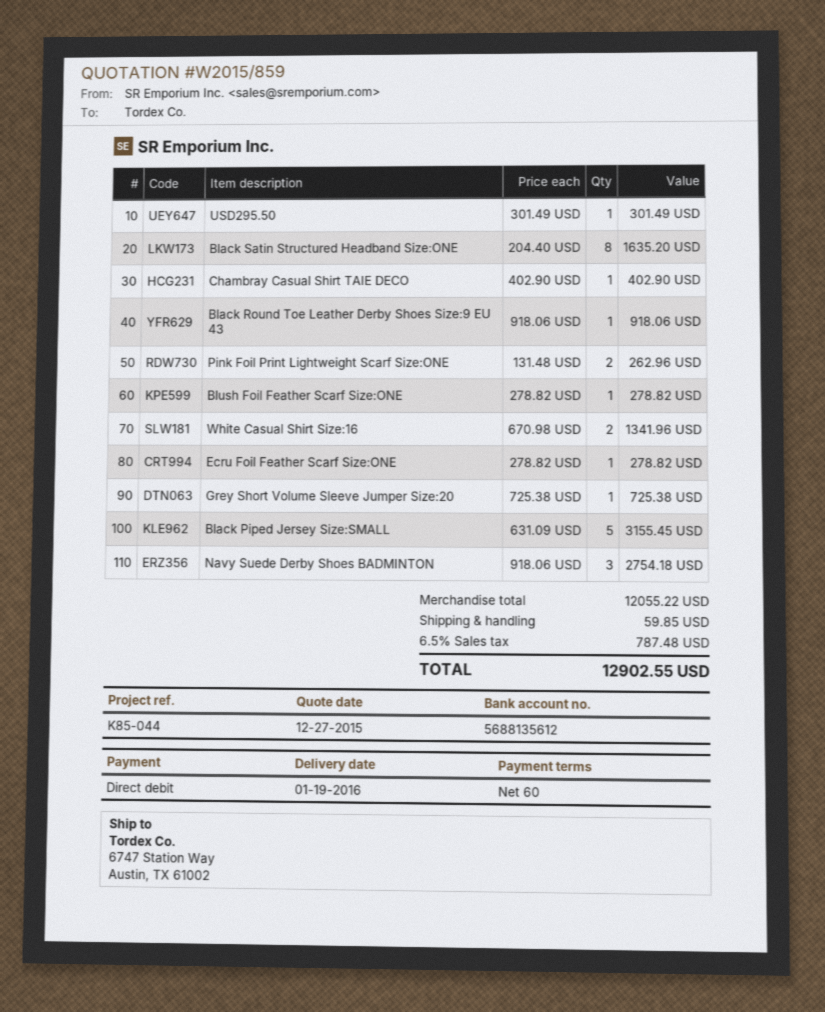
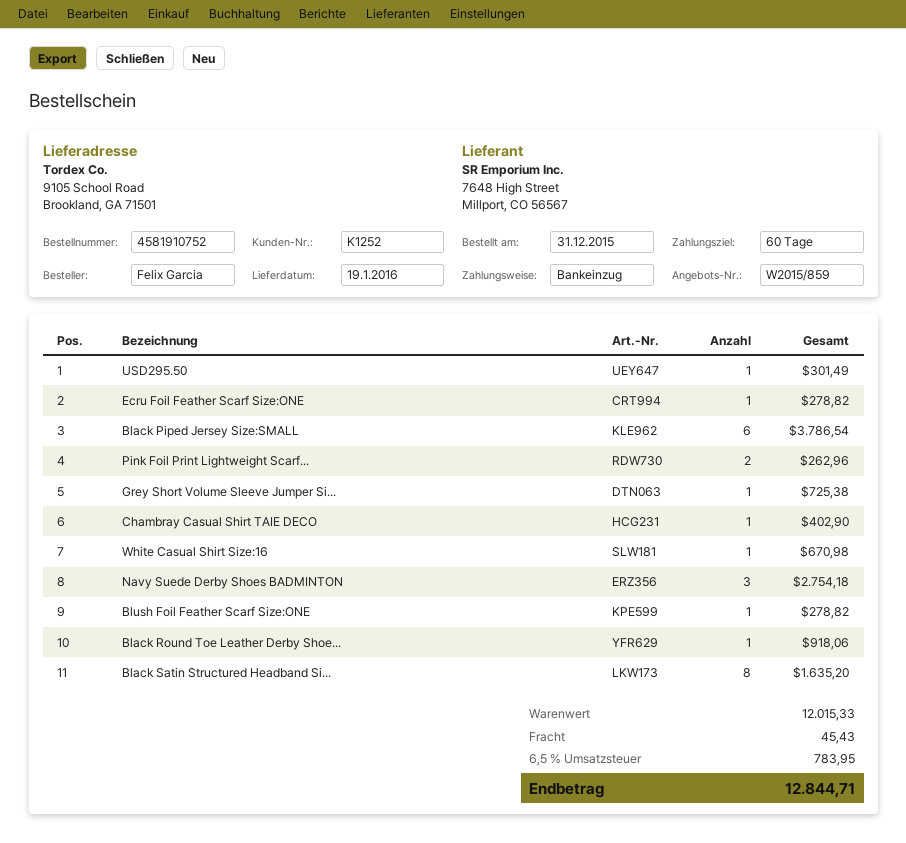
ship to: 6747 Station Way, Austin, TX 61002 -> 9105 School Road, Brookland, GA 71501
White Casual Shirt Size:16: 2 for 1341.96 -> 1 for 670.98
Black Piped Jersey Size:SMALL: 5 for 3155.45 -> 6 for 3786.54
subtotal: 12055.22 -> 12015.33
shipping: 59.85 -> 45.43
tax: 6.5% = 787.48 -> 6.5% = 783.95
total: 12902.55 -> 12844.71

